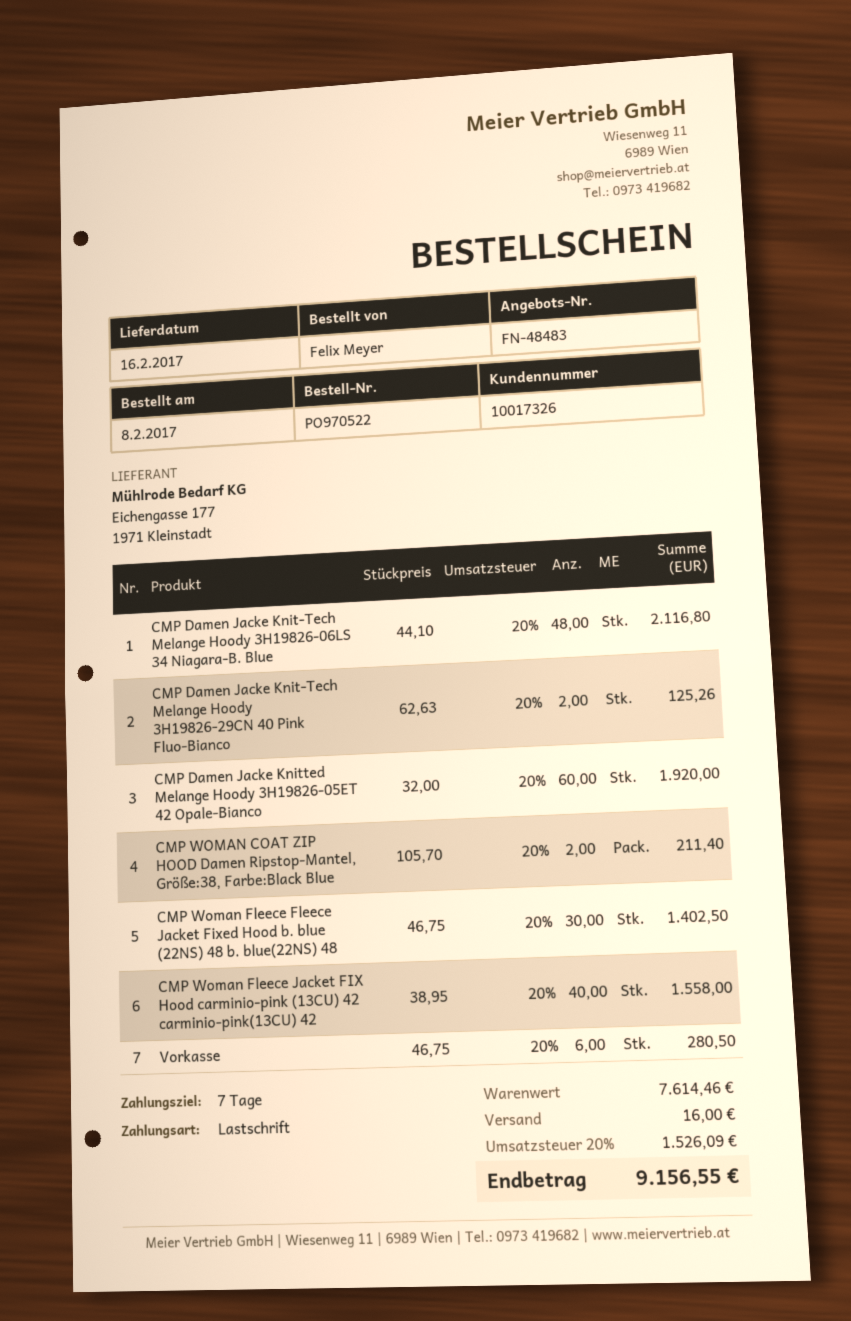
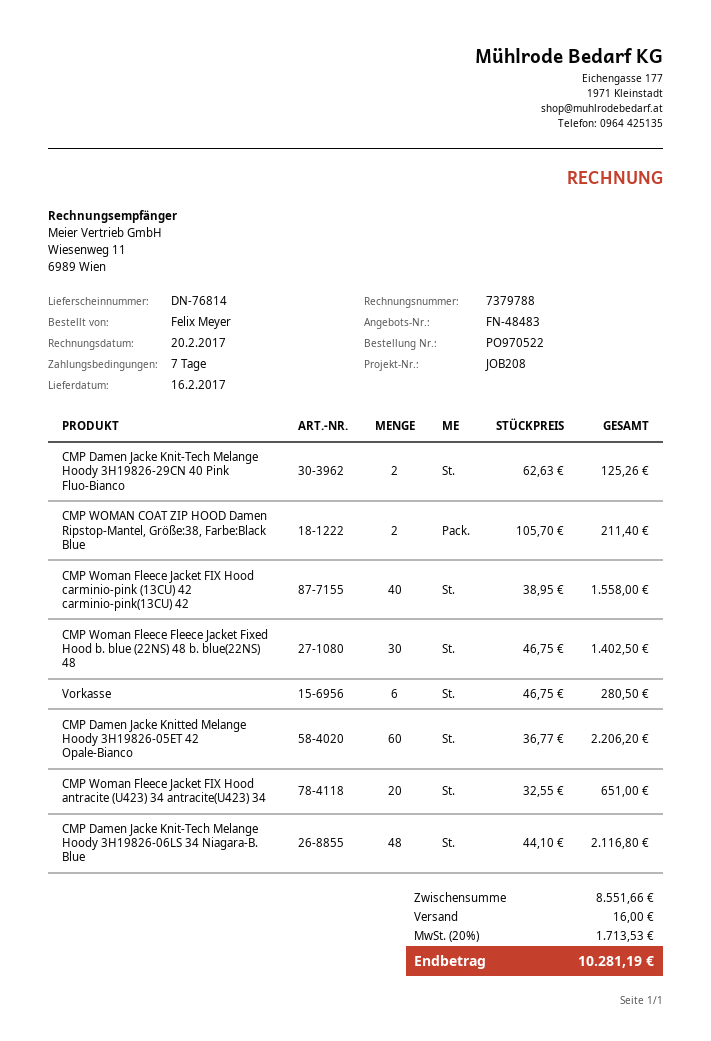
CMP Damen Jacke Knitted Melange Hoody 3H19826-05ET 42 Opale-Bianco: 60 x 32.00 = 1920.00 -> 60 x 36.77 = 2206.20
CMP Woman Fleece Jacket FIX Hood antracite (U423) 34 antracite(U423) 34: none -> 20 x 32.55 = 651.00
subtotal: 7614.46 -> 8551.66
tax: 20% = 1526.09 -> 20% = 1713.53
total: 9156.55 -> 10281.19

